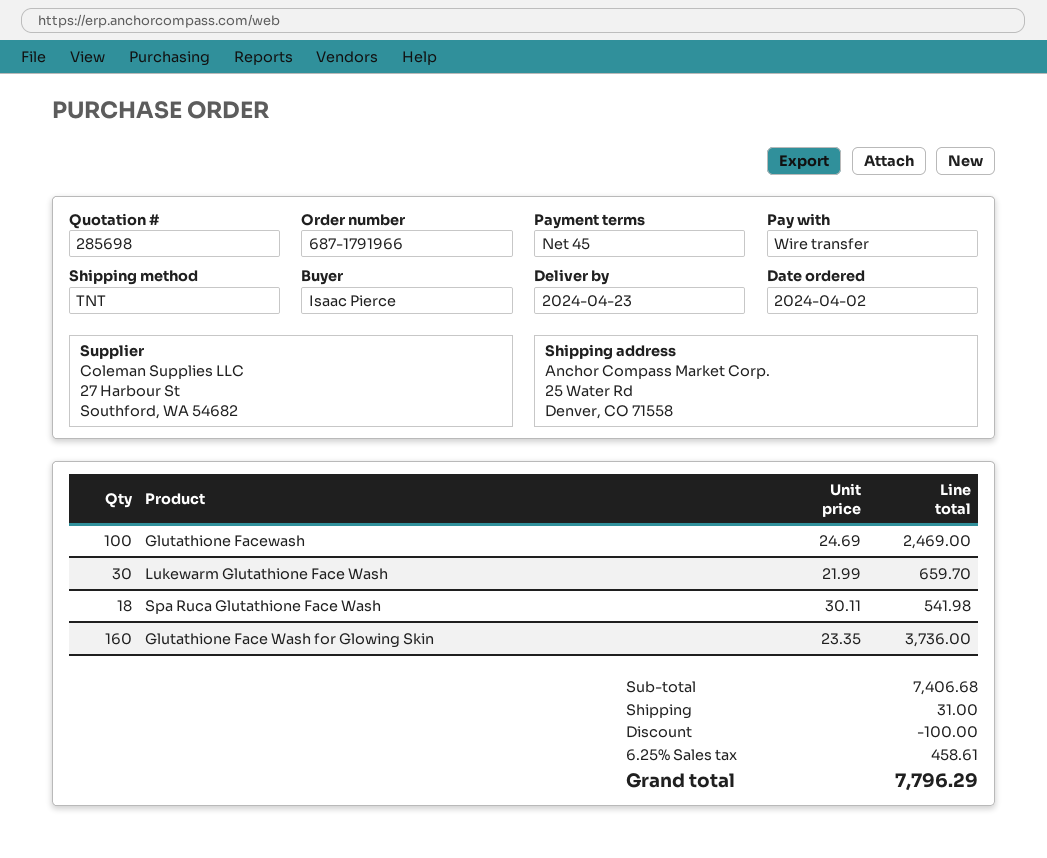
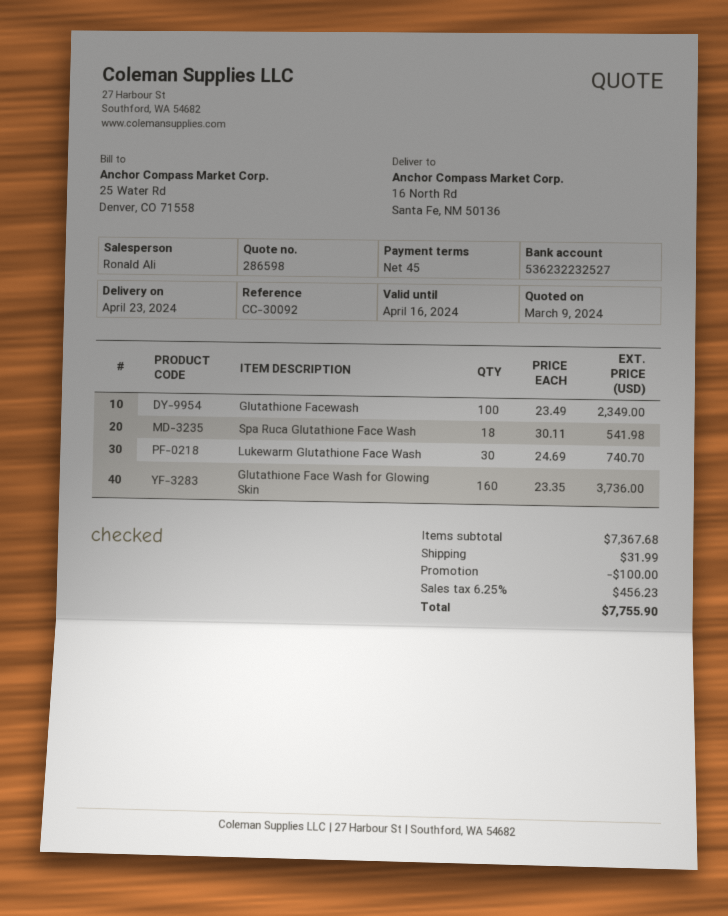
quote number: 285698 -> 286598
ship to: 25 Water Rd, Denver, CO 71558 -> 16 North Rd, Santa Fe, NM 50136
Glutathione Facewash: 100 x 24.69 = 2469.00 -> 100 x 23.49 = 2349.00
Lukewarm Glutathione Face Wash: 30 x 21.99 = 659.70 -> 30 x 24.69 = 740.70
subtotal: 7406.68 -> 7367.68
shipping: 31.00 -> 31.99
tax: 6.25% = 458.61 -> 6.25% = 456.23
total: 7796.29 -> 7755.90

